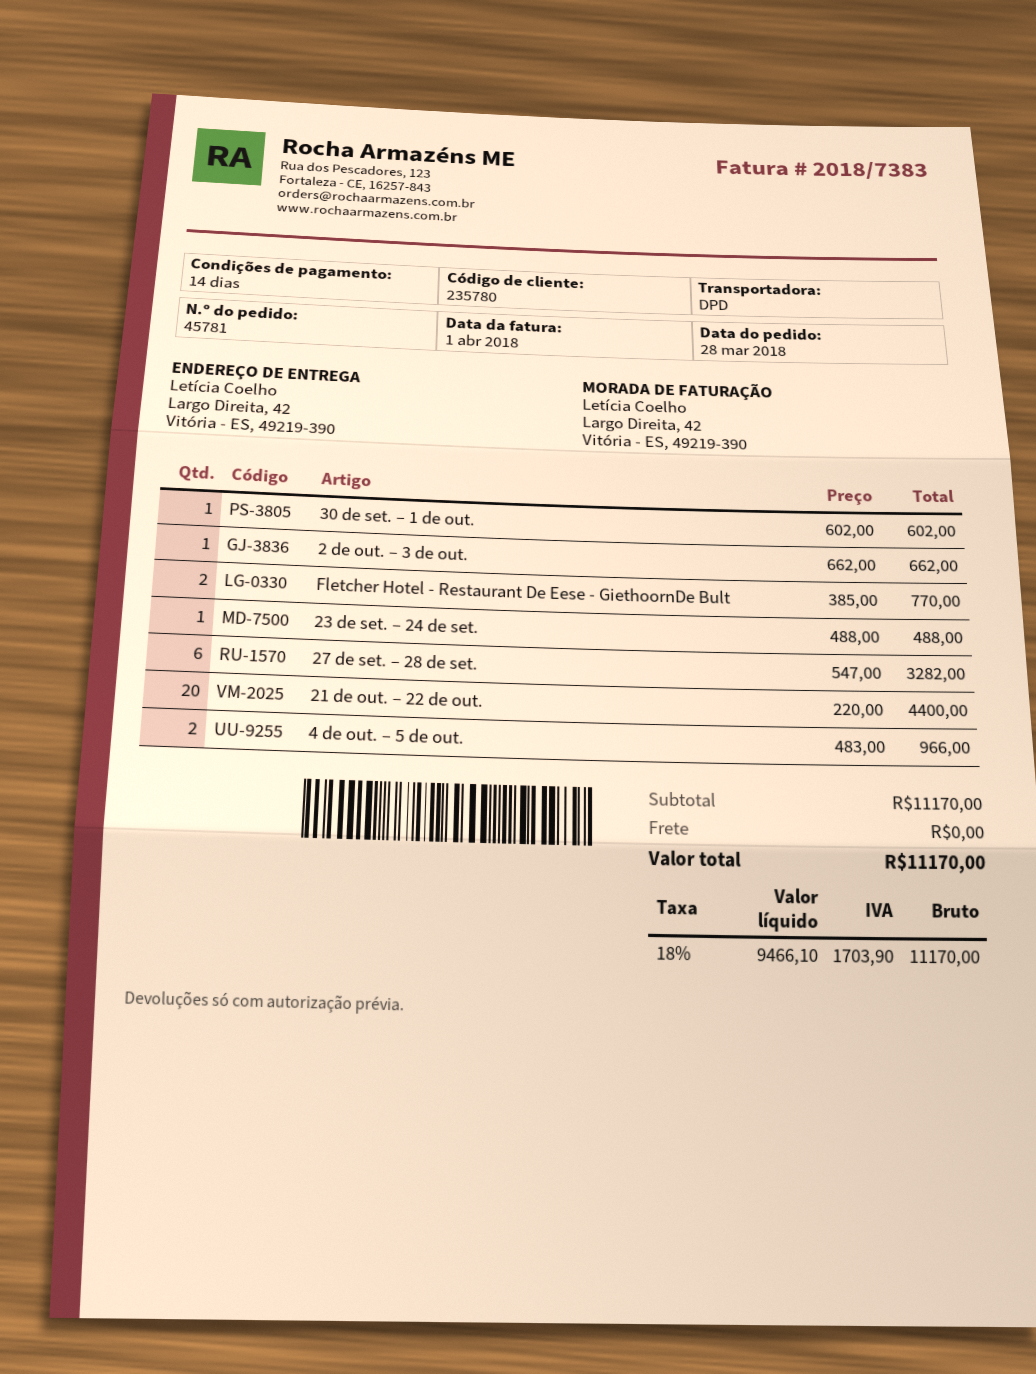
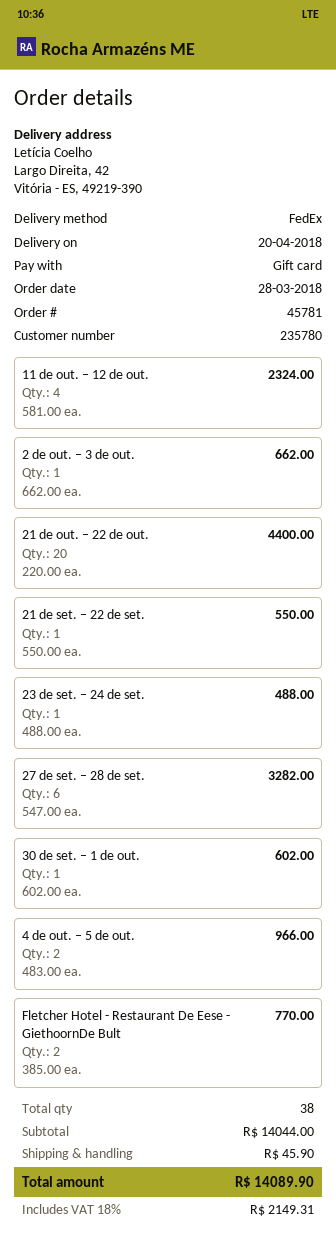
shipping method: DPD -> FedEx
11 de out. – 12 de out.: none -> 4 x 581.00 = 2324.00
21 de set. – 22 de set.: none -> 1 x 550.00 = 550.00
subtotal: 11170.00 -> 14044.00
shipping: 0.00 -> 45.90
tax: 18% = 1703.90 -> 18% = 2149.31
total: 11170.00 -> 14089.90

